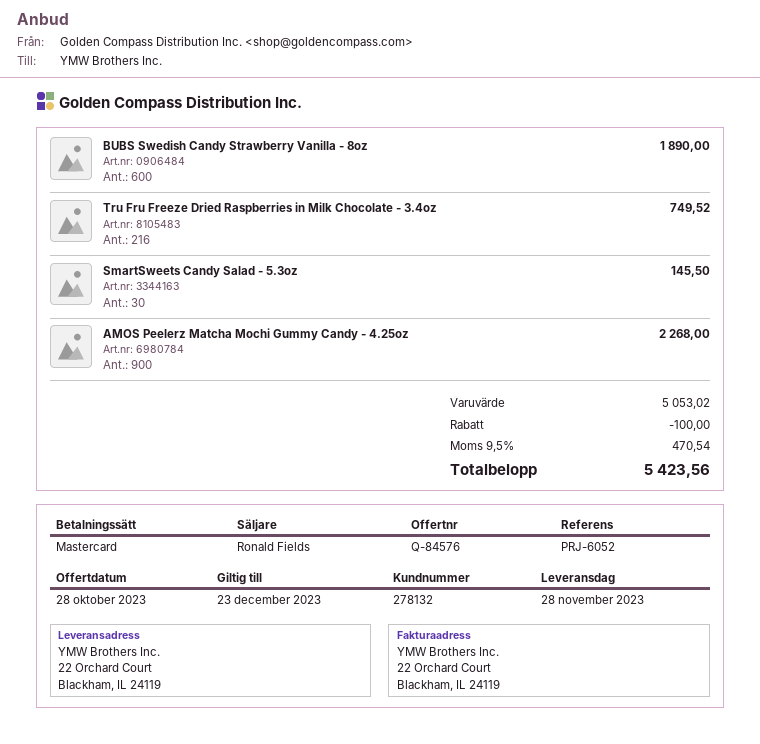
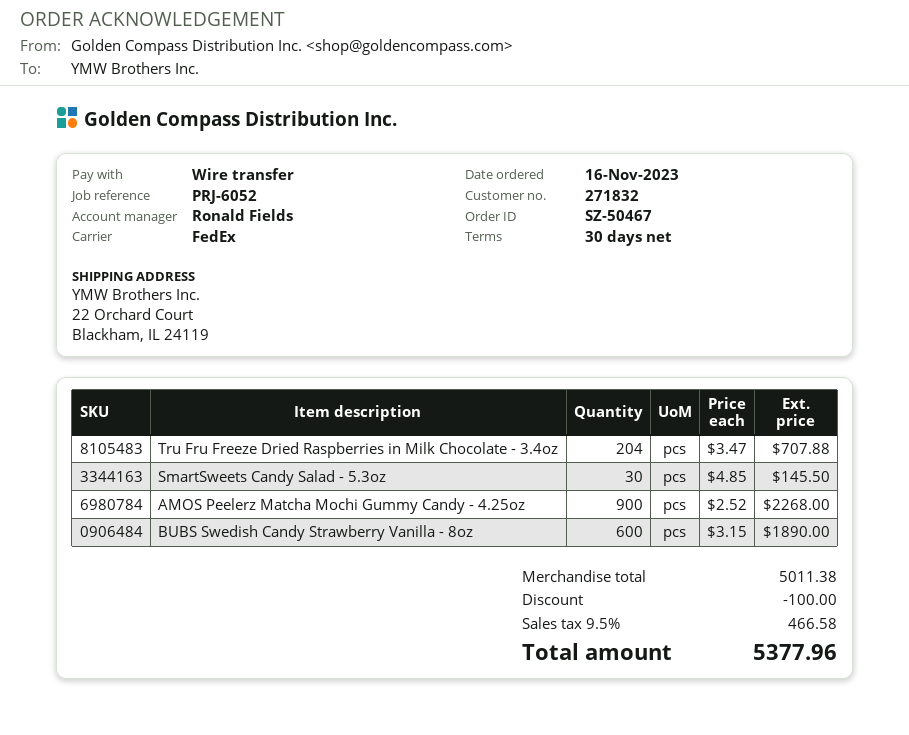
customer number: 278132 -> 271832
payment method: Mastercard -> bank transfer
Tru Fru Freeze Dried Raspberries in Milk Chocolate - 3.4oz: 216 for 749.52 -> 204 for 707.88
subtotal: 5053.02 -> 5011.38
tax: 9.5% = 470.54 -> 9.5% = 466.58
total: 5423.56 -> 5377.96

